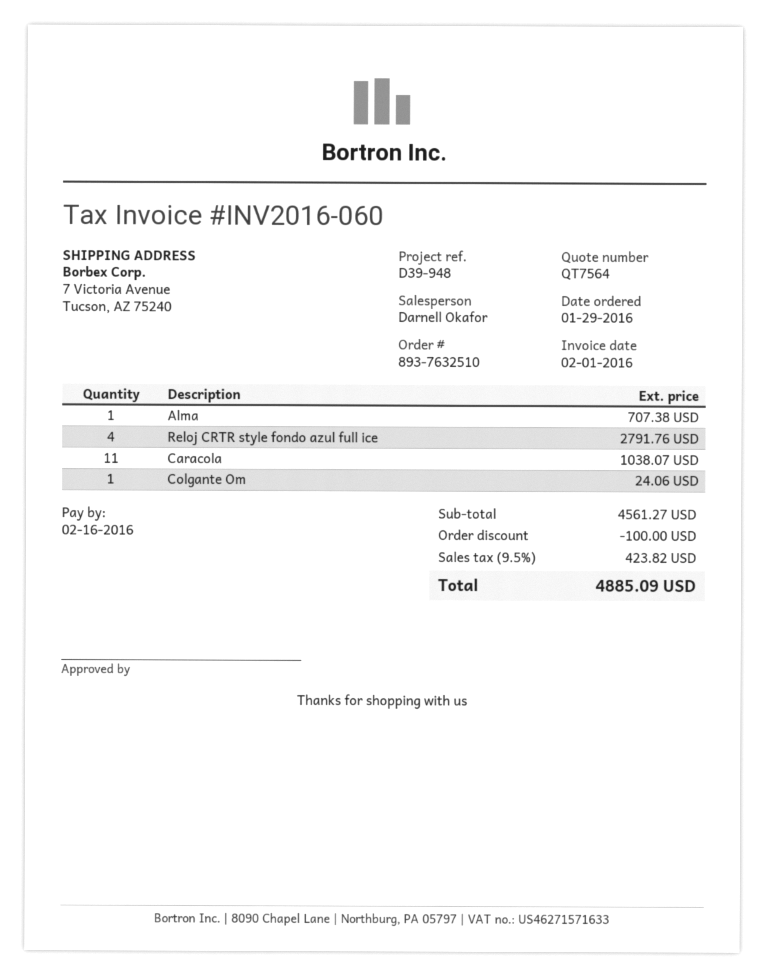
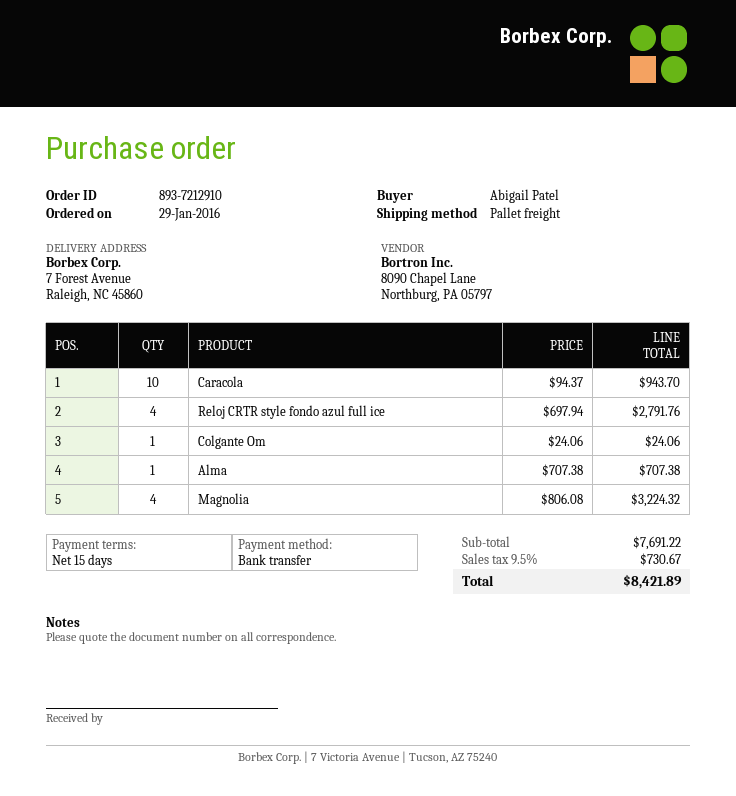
order number: 893-7632510 -> 893-7212910
ship to: 7 Victoria Avenue, Tucson, AZ 75240 -> 7 Forest Avenue, Raleigh, NC 45860
Caracola: 11 for 1038.07 -> 10 for 943.70
Magnolia: none -> 4 for 3224.32
subtotal: 4561.27 -> 7691.22
discount: 100.00 -> none
tax: 9.5% = 423.82 -> 9.5% = 730.67
total: 4885.09 -> 8421.89

